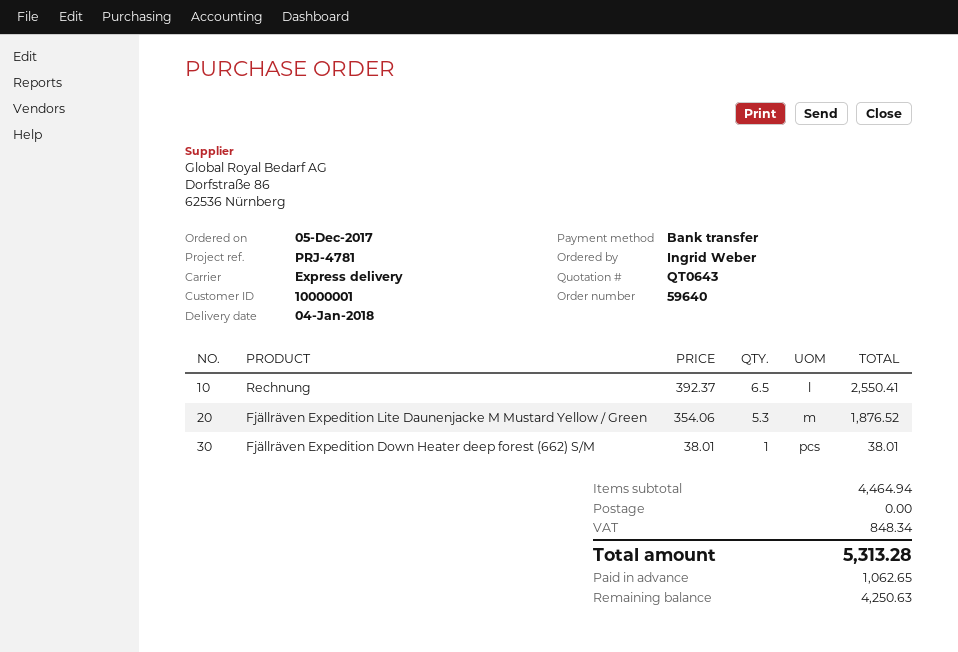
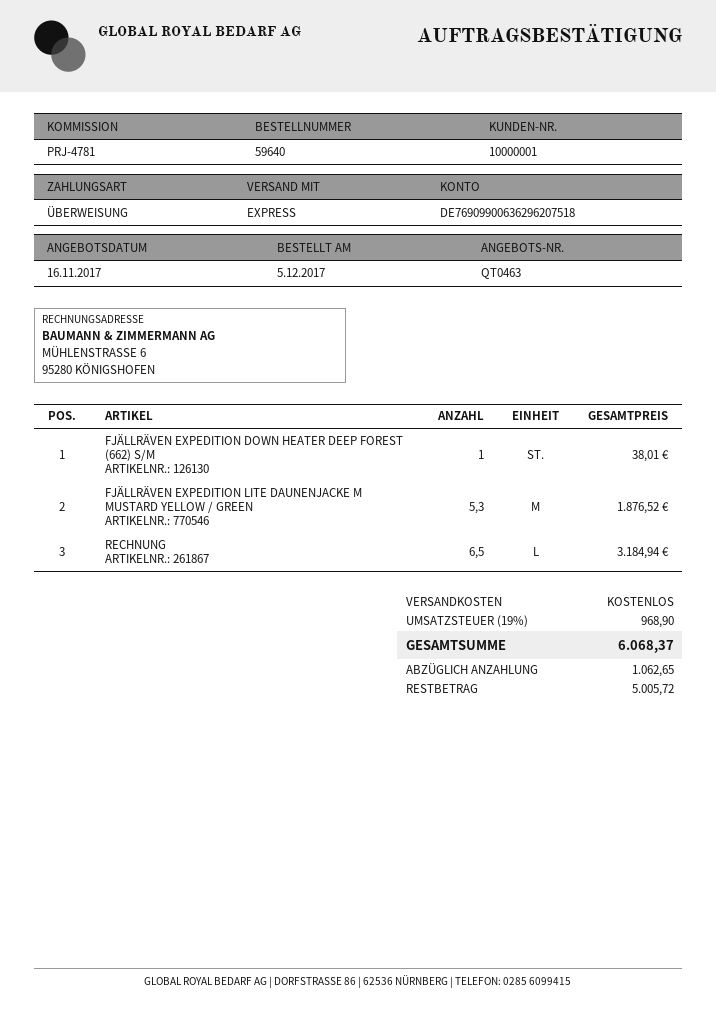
quote number: QT0643 -> QT0463
Rechnung: 6.5 for 2550.41 -> 6.5 for 3184.94
tax: 848.34 -> 968.90
total: 5313.28 -> 6068.37
balance: 4250.63 -> 5005.72

